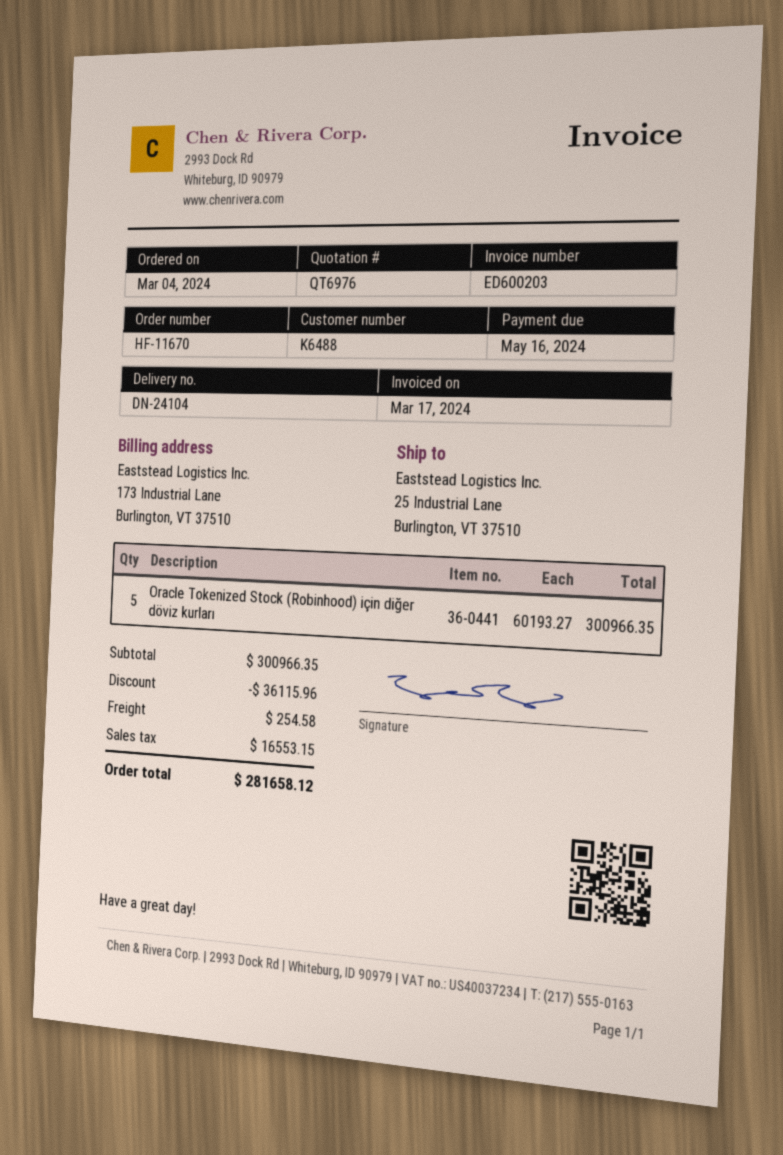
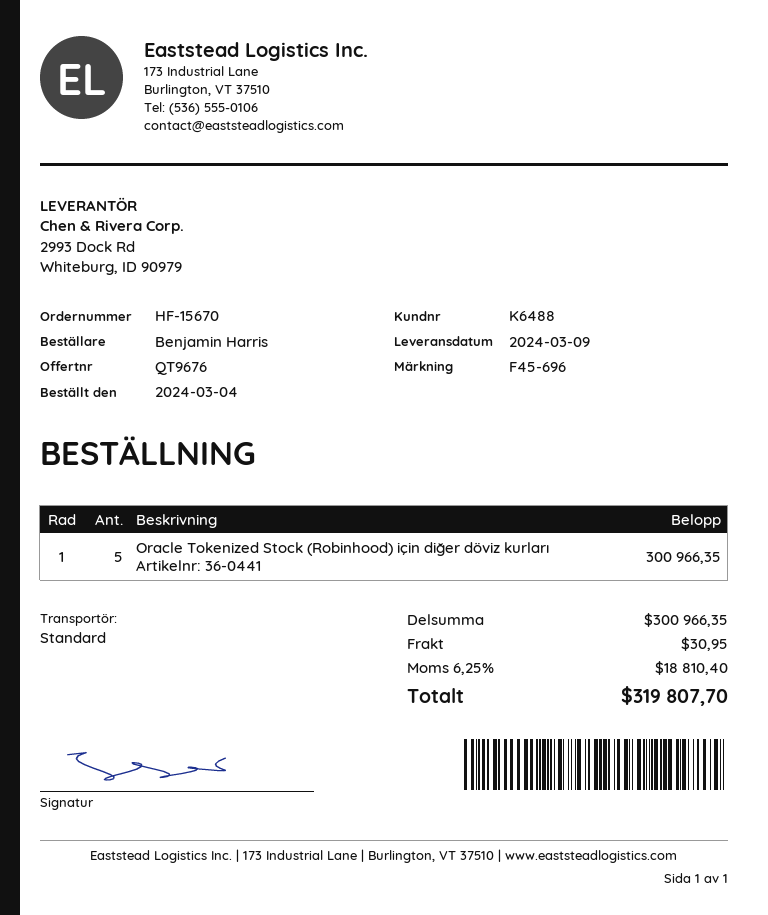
quote number: QT6976 -> QT9676
order number: HF-11670 -> HF-15670
discount: 36115.96 -> none
shipping: 254.58 -> 30.95
tax: 16553.15 -> 18810.40
total: 281658.12 -> 319807.70

